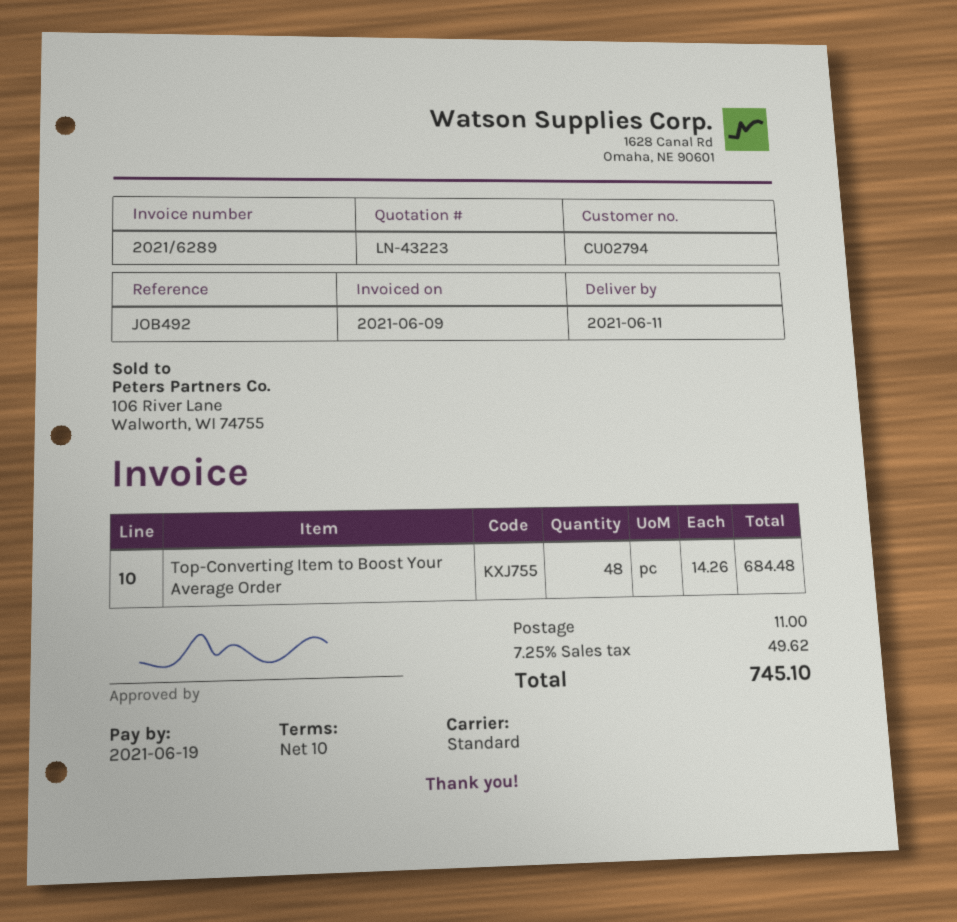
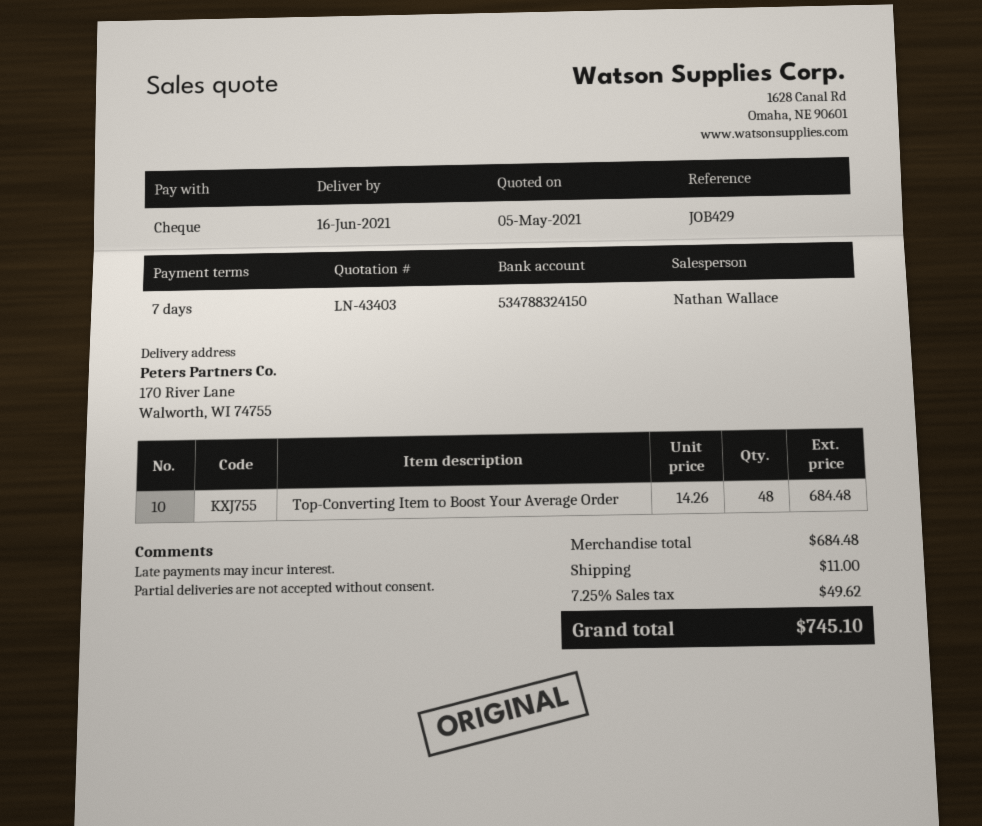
quote number: LN-43223 -> LN-43403
delivery date: 2021-06-11 -> 2021-06-16
payment terms: 10 days -> 7 days
reference: JOB492 -> JOB429

